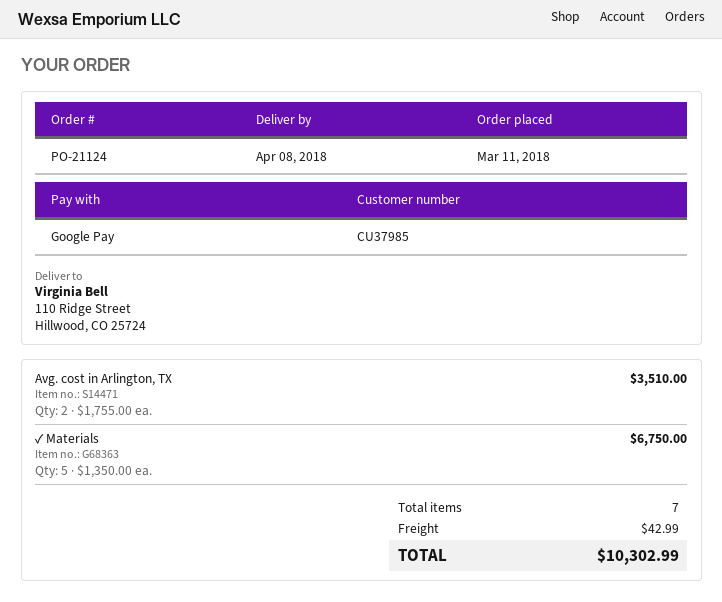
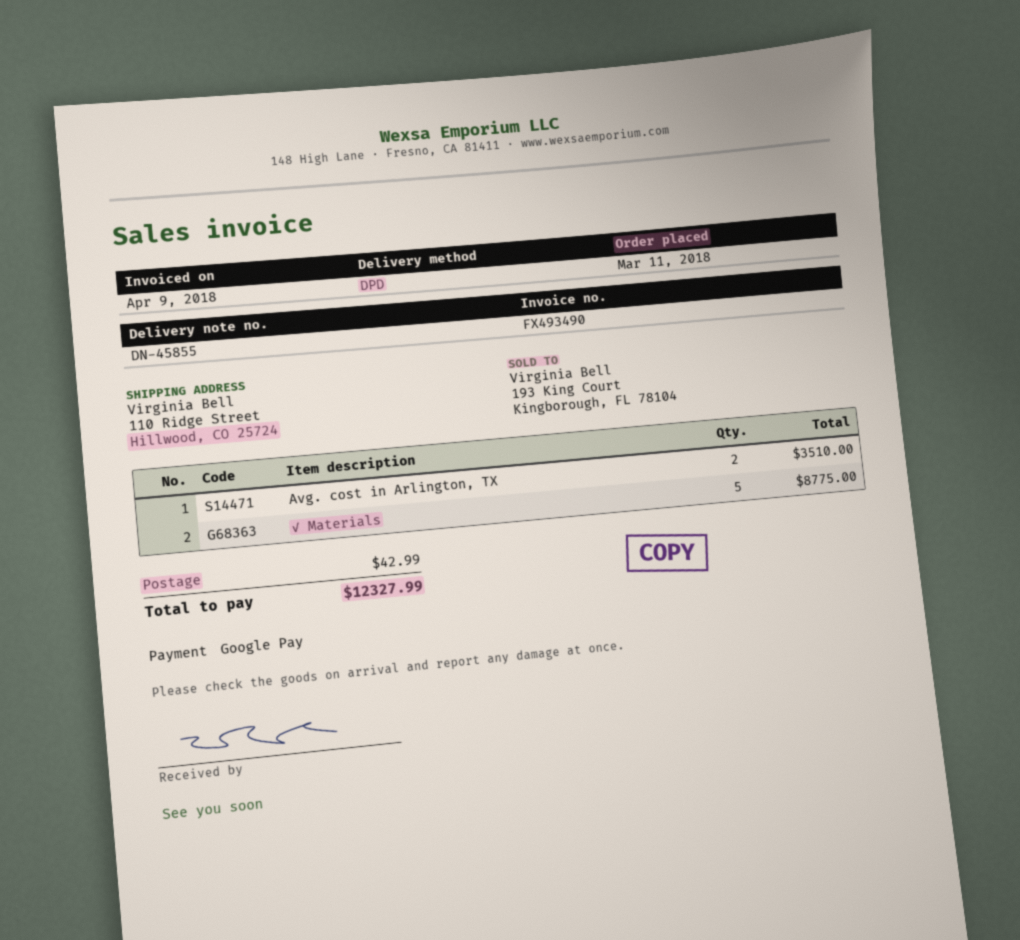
✓ Materials: 5 for 6750.00 -> 5 for 8775.00
total: 10302.99 -> 12327.99

